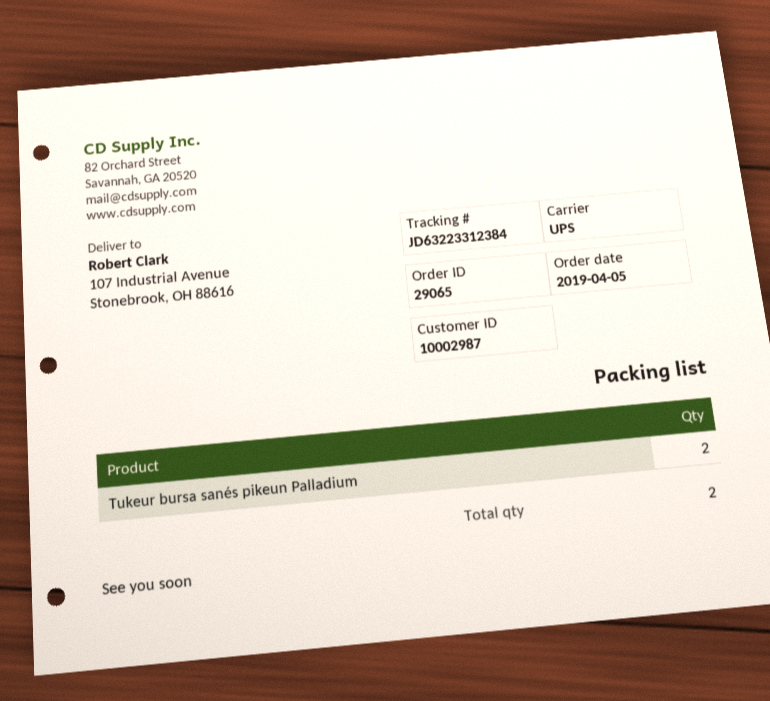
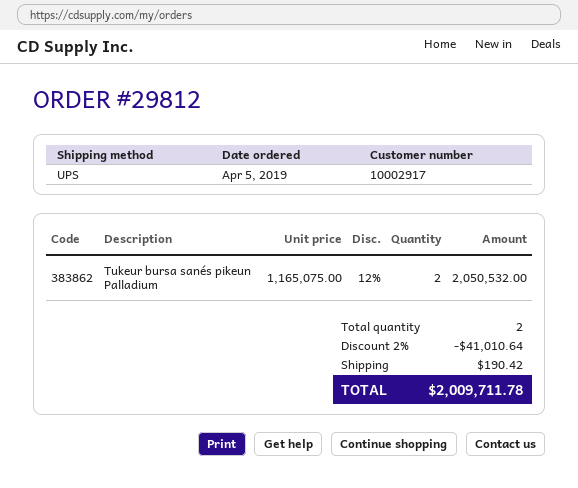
order number: 29065 -> 29812
customer number: 10002987 -> 10002917

